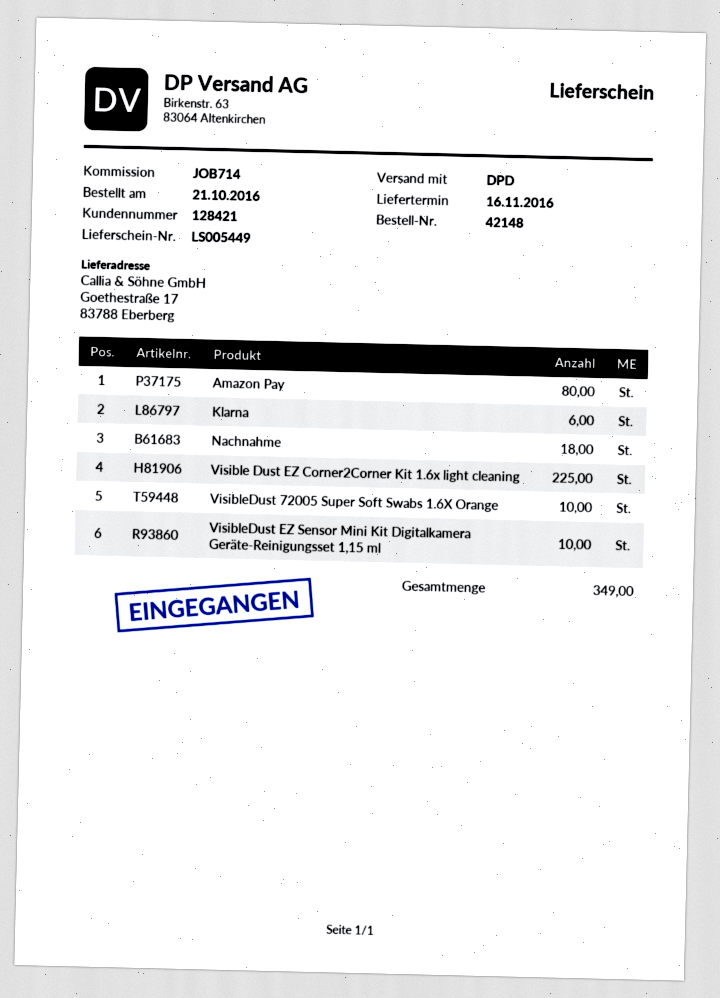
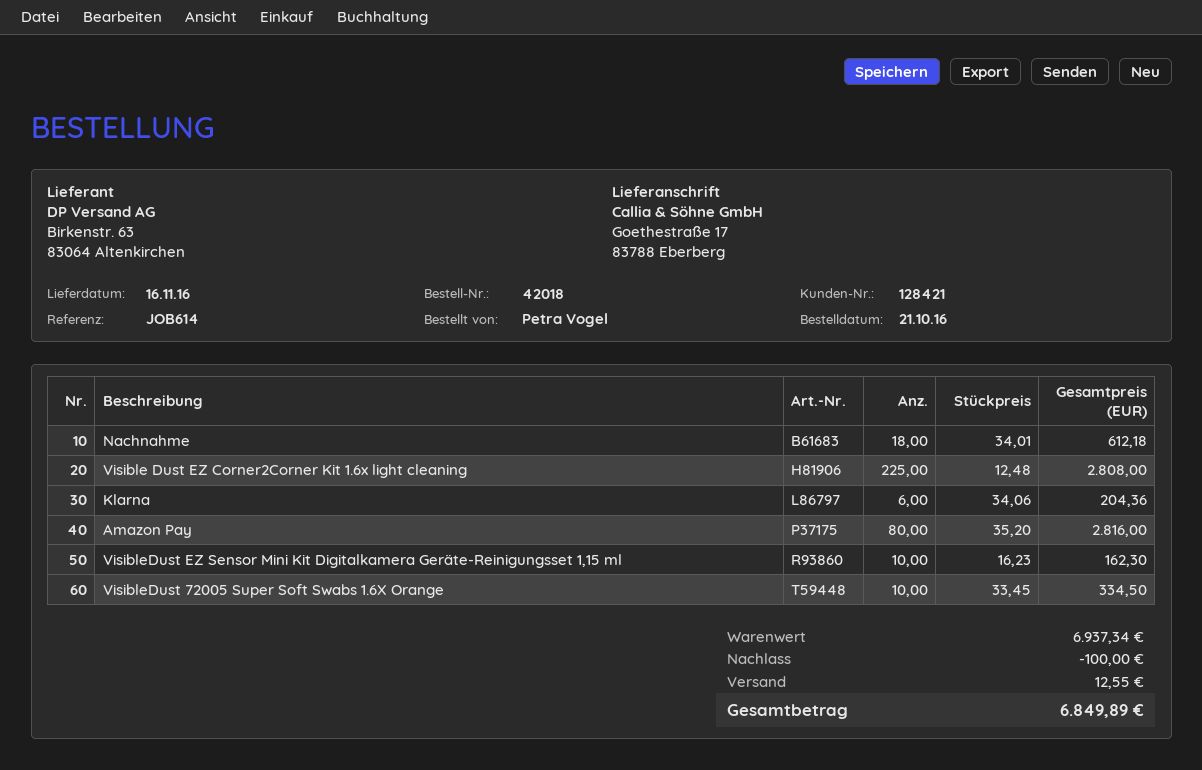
order number: 42148 -> 42018
reference: JOB714 -> JOB614

